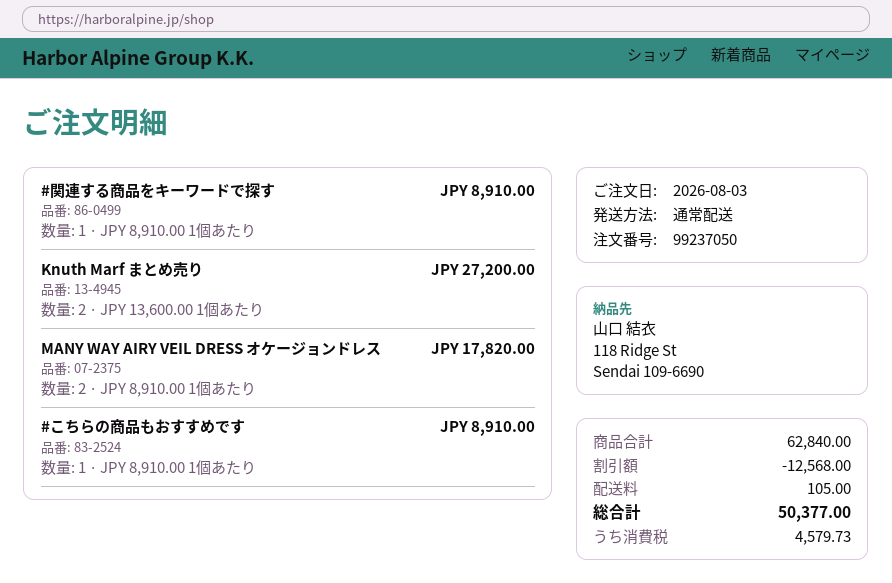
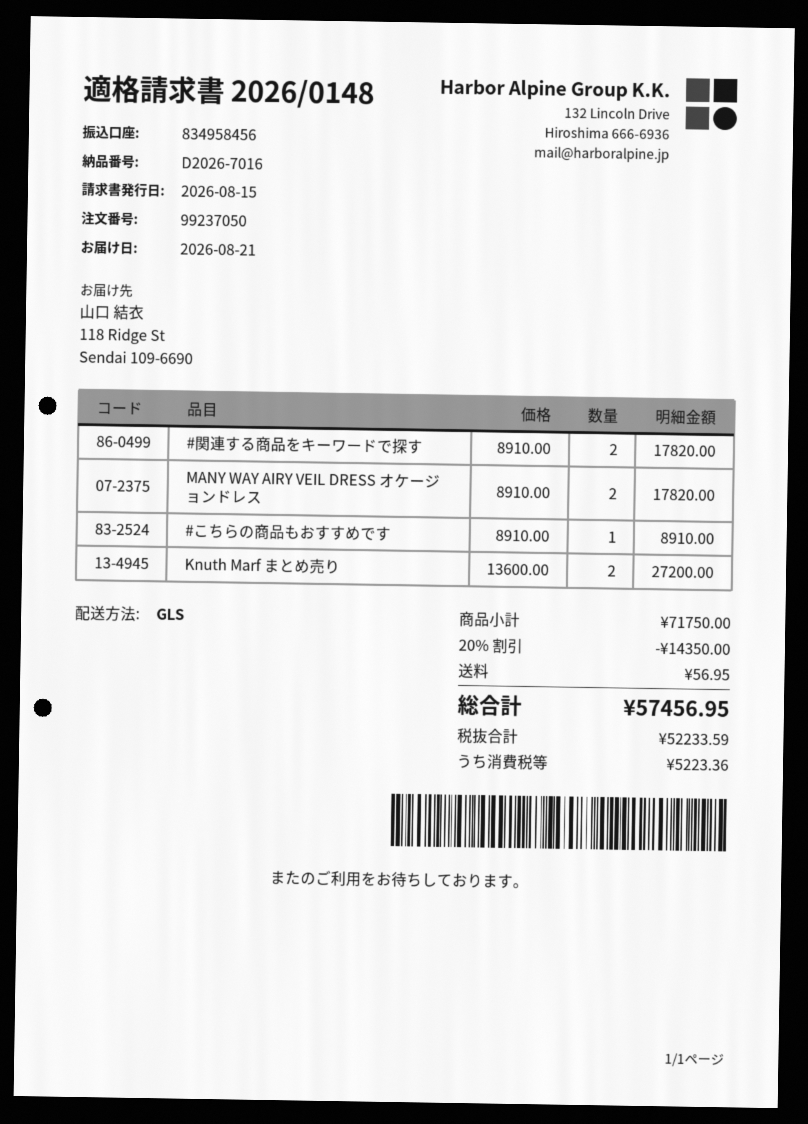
shipping method: standard -> GLS
#関連する商品をキーワードで探す: 1 x 8910.00 = 8910.00 -> 2 x 8910.00 = 17820.00
subtotal: 62840.00 -> 71750.00
discount: 12568.00 -> 14350.00
shipping: 105.00 -> 56.95
tax: 4579.73 -> 5223.36
total: 50377.00 -> 57456.95

